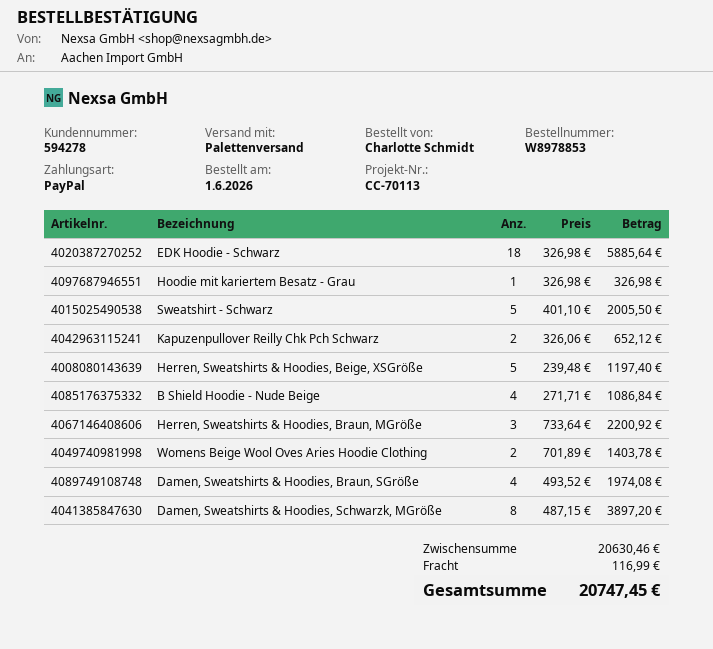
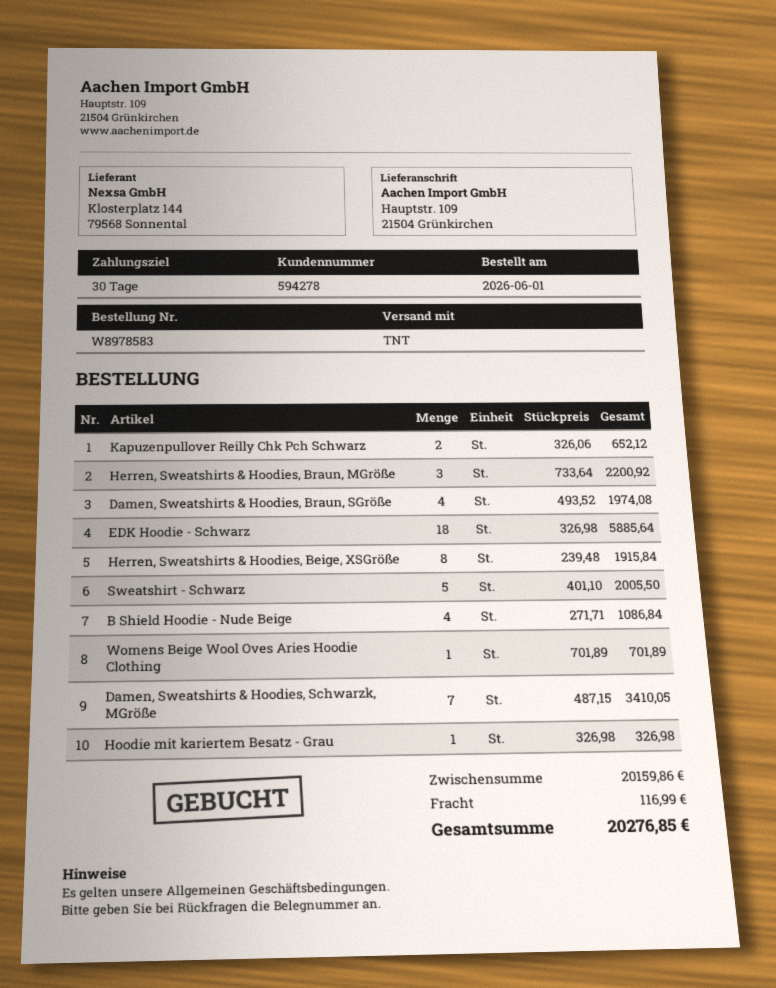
order number: W8978853 -> W8978583
shipping method: pallet freight -> TNT
Herren, Sweatshirts & Hoodies, Beige, XSGröße: 5 x 239.48 = 1197.40 -> 8 x 239.48 = 1915.84
Womens Beige Wool Oves Aries Hoodie Clothing: 2 x 701.89 = 1403.78 -> 1 x 701.89 = 701.89
Damen, Sweatshirts & Hoodies, Schwarzk, MGröße: 8 x 487.15 = 3897.20 -> 7 x 487.15 = 3410.05
subtotal: 20630.46 -> 20159.86
total: 20747.45 -> 20276.85

